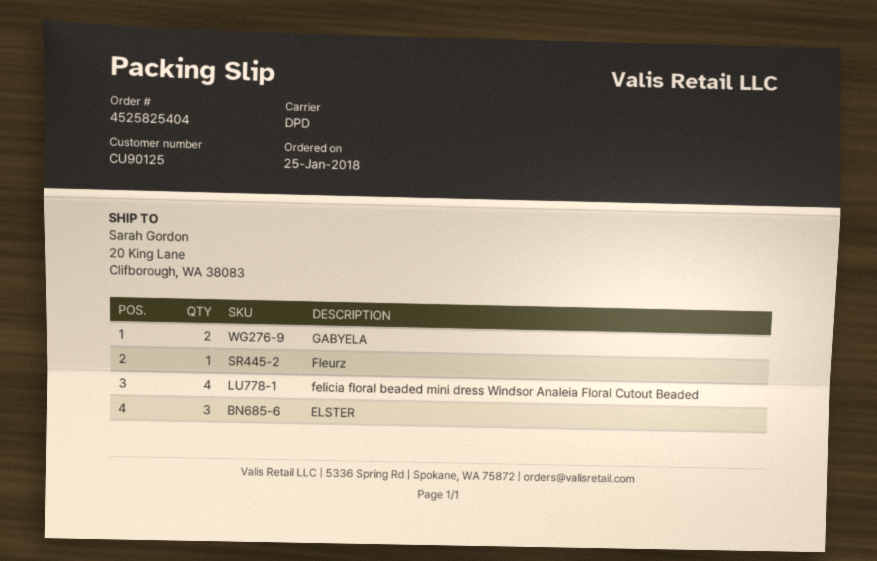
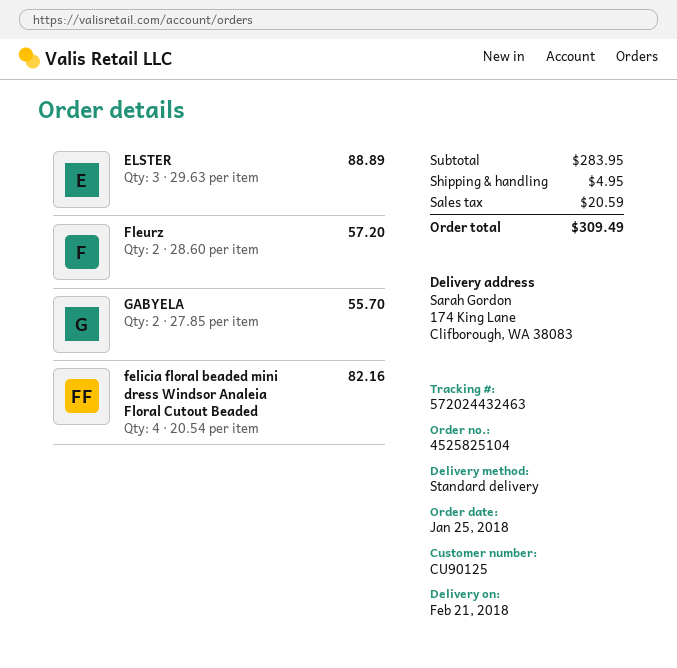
order number: 4525825404 -> 4525825104
shipping method: DPD -> standard
ship to: 20 King Lane, Clifborough, WA 38083 -> 174 King Lane, Clifborough, WA 38083
Fleurz: 1 -> 2

